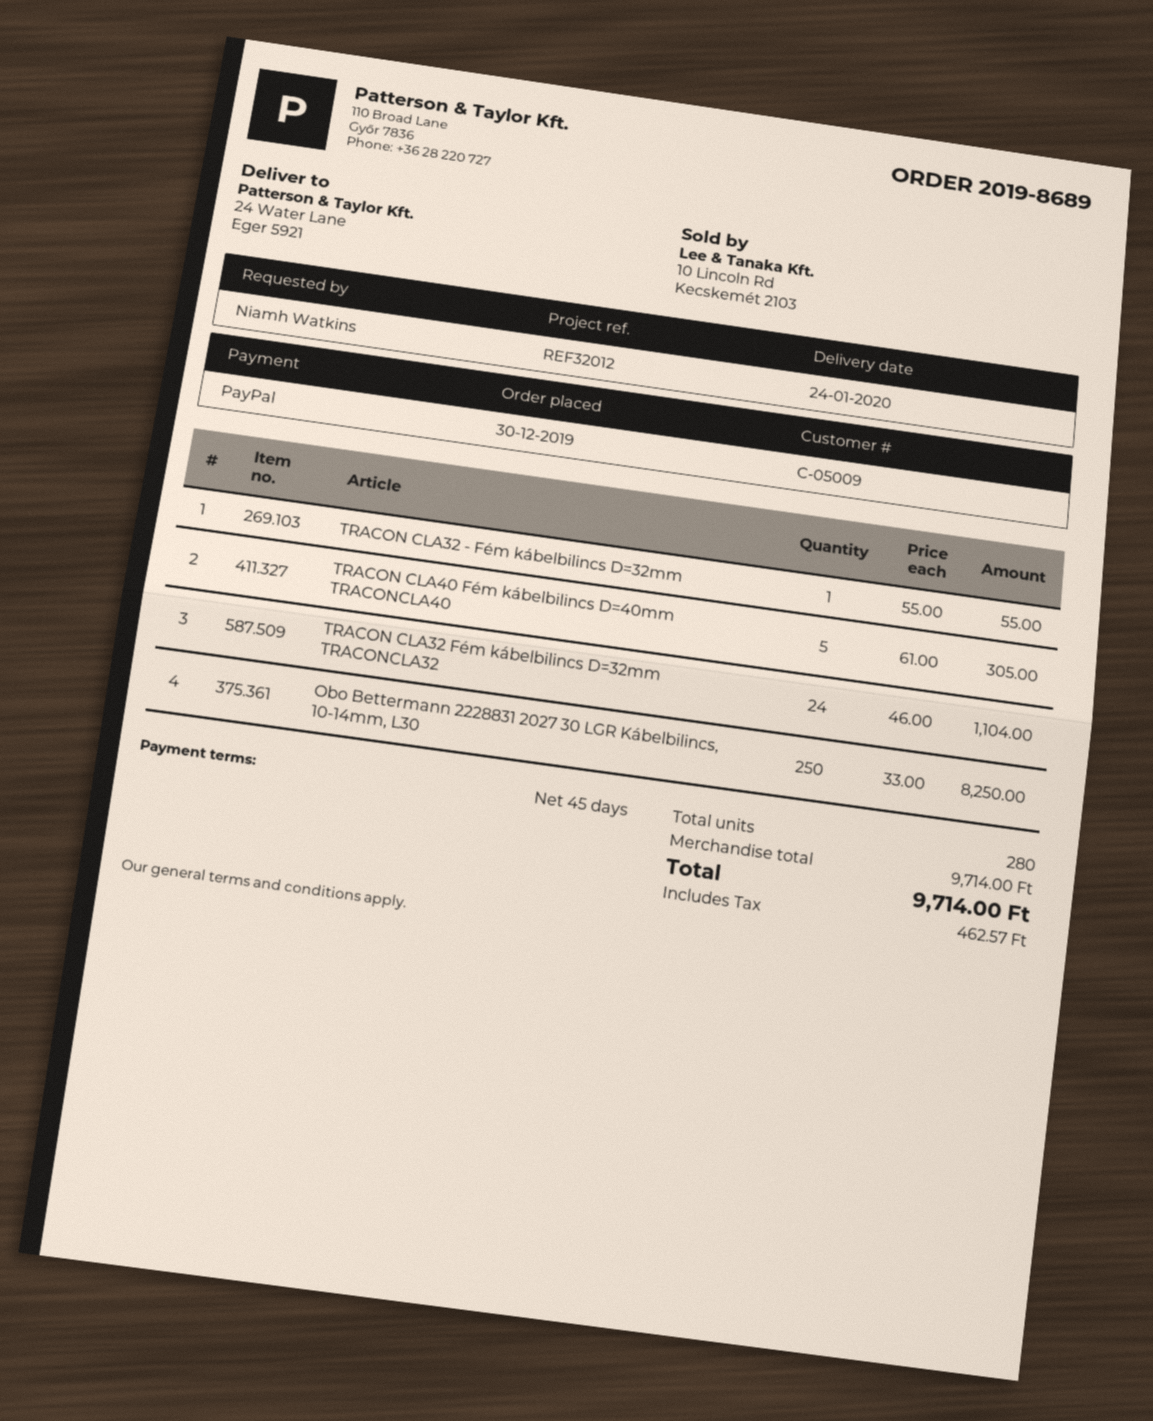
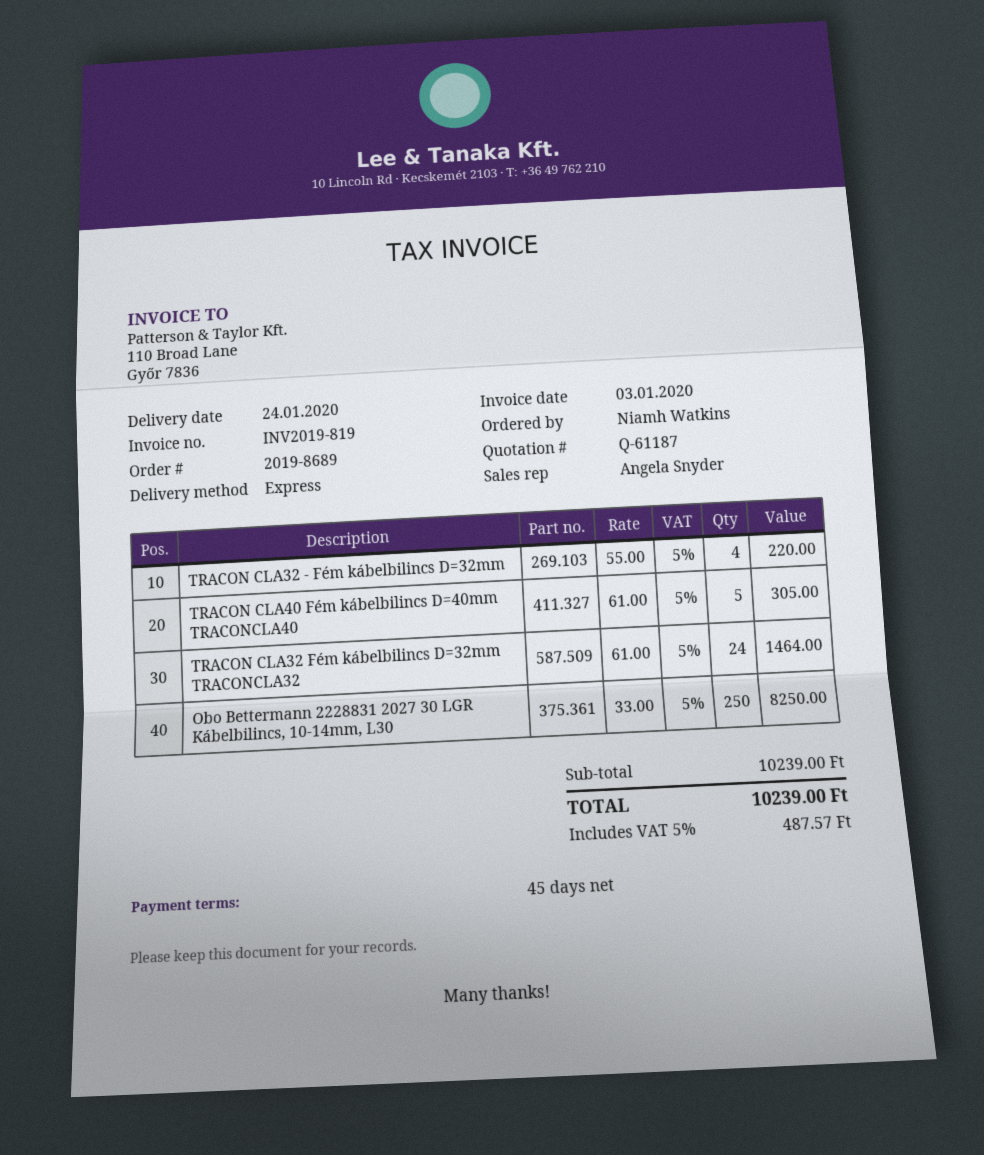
TRACON CLA32 - Fém kábelbilincs D=32mm: 1 x 55.00 = 55.00 -> 4 x 55.00 = 220.00
TRACON CLA32 Fém kábelbilincs D=32mm TRACONCLA32: 24 x 46.00 = 1104.00 -> 24 x 61.00 = 1464.00
subtotal: 9714.00 -> 10239.00
tax: 462.57 -> 487.57
total: 9714.00 -> 10239.00

